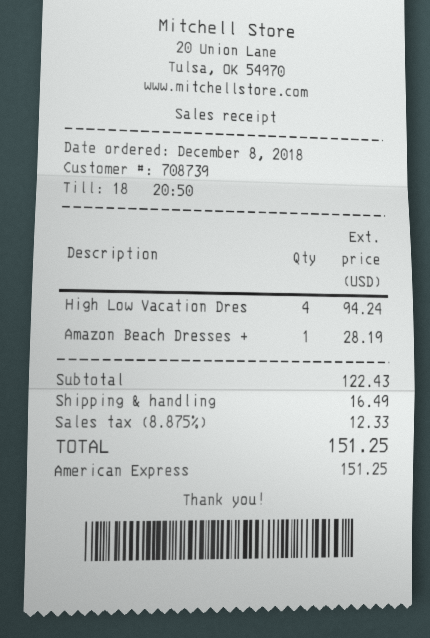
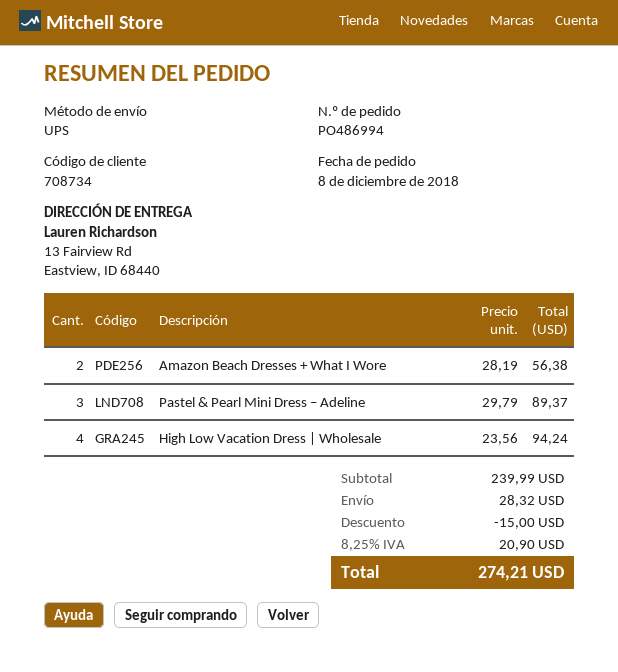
customer number: 708739 -> 708734
Amazon Beach Dresses +: 1 for 28.19 -> 2 for 56.38
Pastel & Pearl Mini Dress – Adeline: none -> 3 for 89.37
subtotal: 122.43 -> 239.99
discount: none -> 15.00
shipping: 16.49 -> 28.32
tax: 8.875% = 12.33 -> 8.25% = 20.90
total: 151.25 -> 274.21

